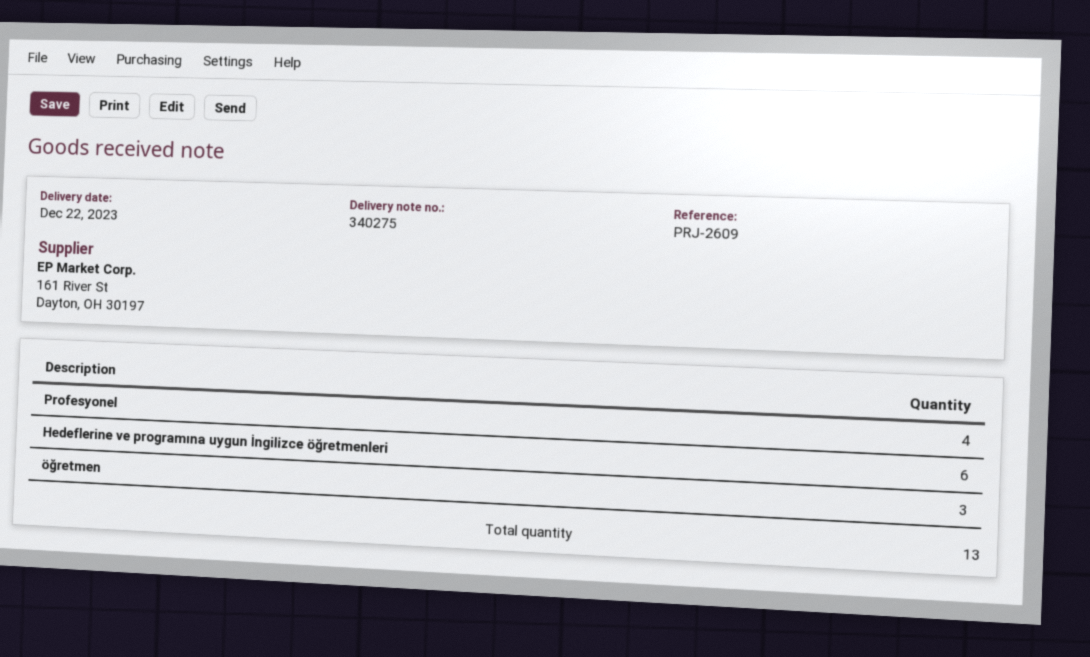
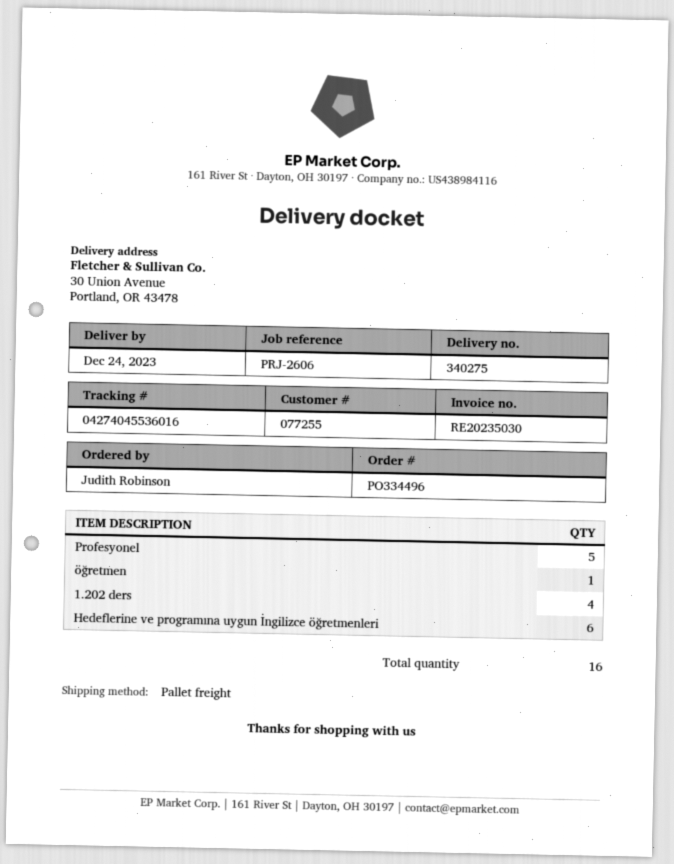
delivery date: 2023-12-22 -> 2023-12-24
reference: PRJ-2609 -> PRJ-2606
Profesyonel: 4 -> 5
öğretmen: 3 -> 1
1.202 ders: none -> 4
total quantity: 13 -> 16

